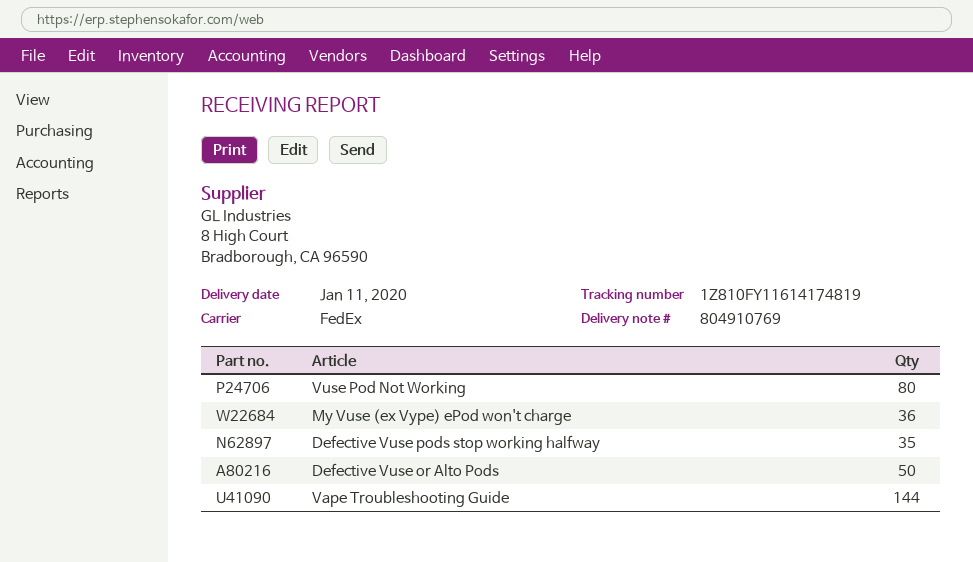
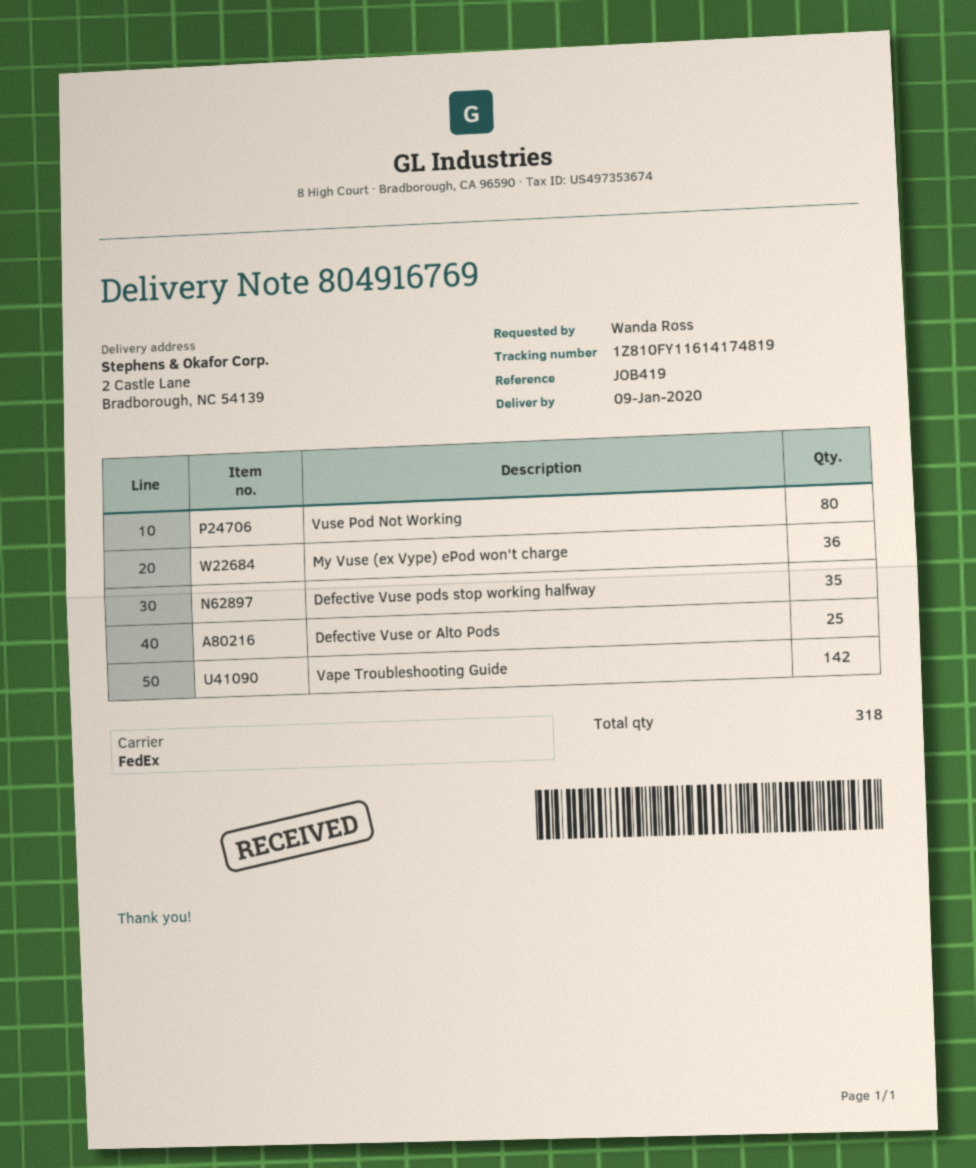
delivery note number: 804910769 -> 804916769
delivery date: 2020-01-11 -> 2020-01-09
Defective Vuse or Alto Pods: 50 -> 25
Vape Troubleshooting Guide: 144 -> 142

